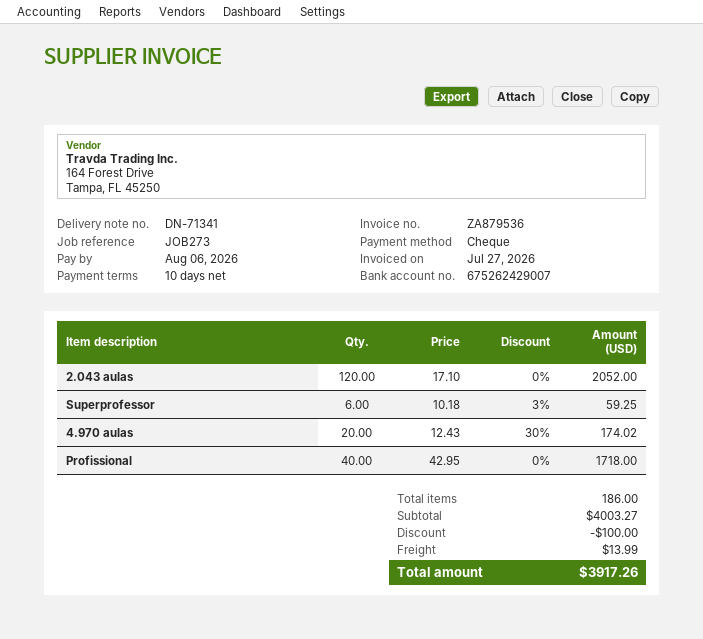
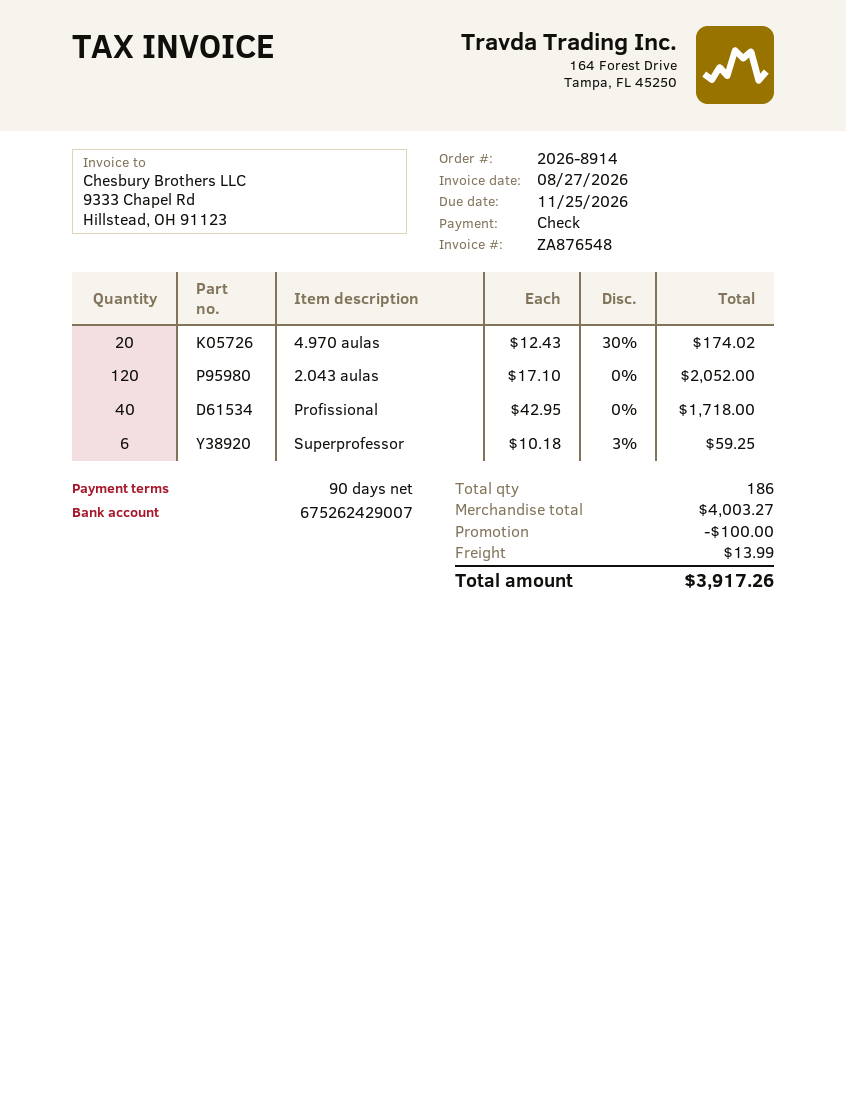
invoice number: ZA879536 -> ZA876548
invoice date: 2026-07-27 -> 2026-08-27
payment terms: 10 days -> 90 days
due date: 2026-08-06 -> 2026-11-25

